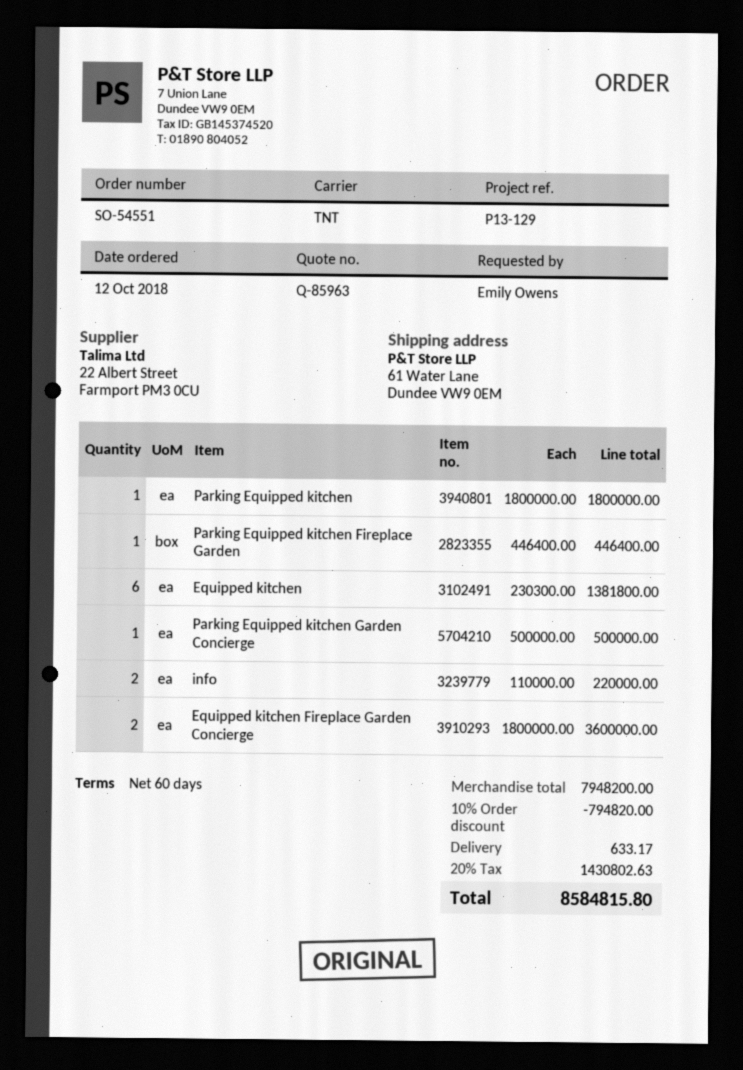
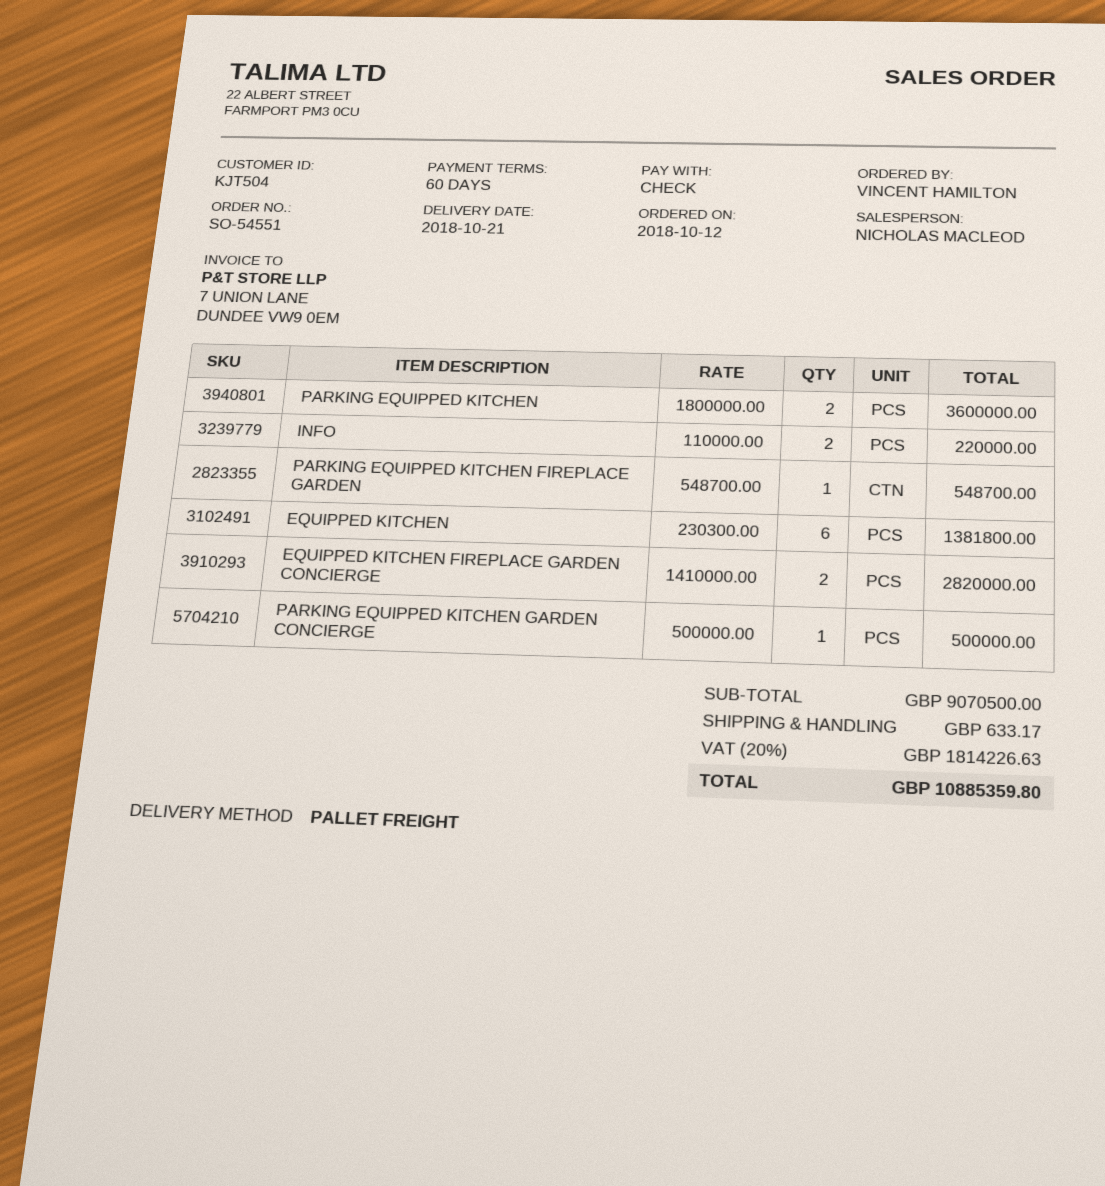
ordered by: Emily Owens -> VINCENT HAMILTON
shipping method: TNT -> pallet freight
Parking Equipped kitchen: 1 x 1800000.00 = 1800000.00 -> 2 x 1800000.00 = 3600000.00
Parking Equipped kitchen Fireplace Garden: 1 x 446400.00 = 446400.00 -> 1 x 548700.00 = 548700.00
Equipped kitchen Fireplace Garden Concierge: 2 x 1800000.00 = 3600000.00 -> 2 x 1410000.00 = 2820000.00
subtotal: 7948200.00 -> 9070500.00
discount: 10% = 794820.00 -> none
tax: 20% = 1430802.63 -> 20% = 1814226.63
total: 8584815.80 -> 10885359.80

